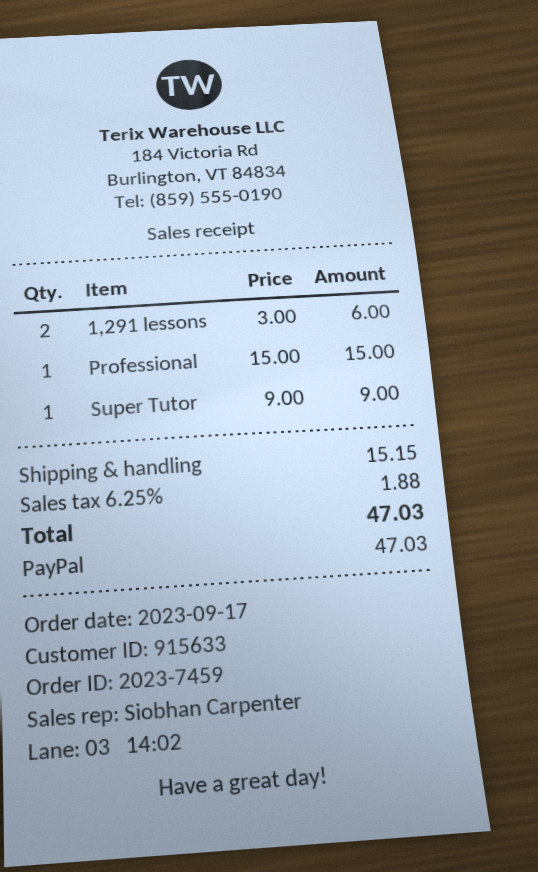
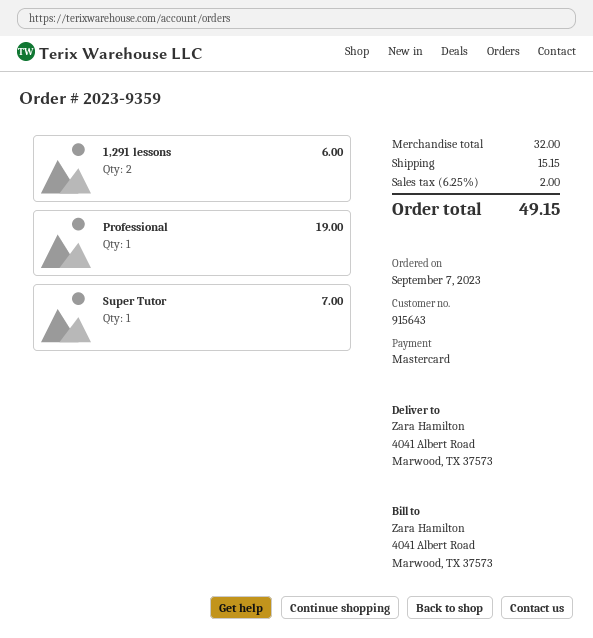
order number: 2023-7459 -> 2023-9359
order date: 2023-09-17 -> 2023-09-07
customer number: 915633 -> 915643
payment method: PayPal -> Mastercard
Professional: 1 for 15.00 -> 1 for 19.00
Super Tutor: 1 for 9.00 -> 1 for 7.00
tax: 6.25% = 1.88 -> 6.25% = 2.00
total: 47.03 -> 49.15

